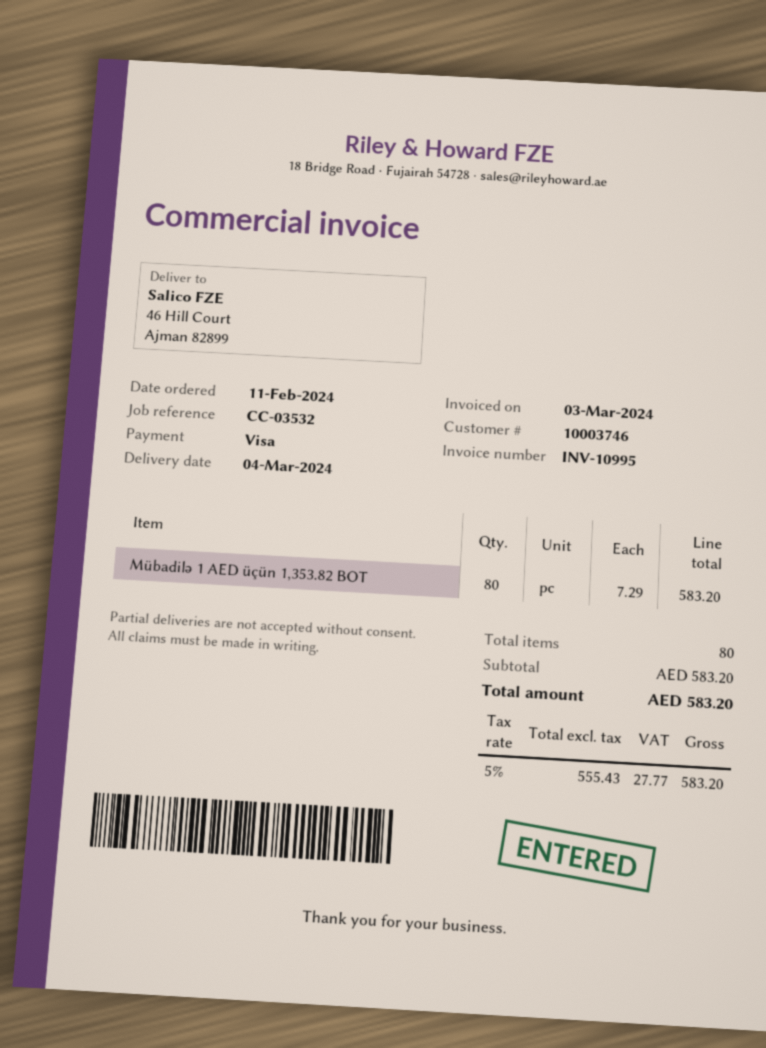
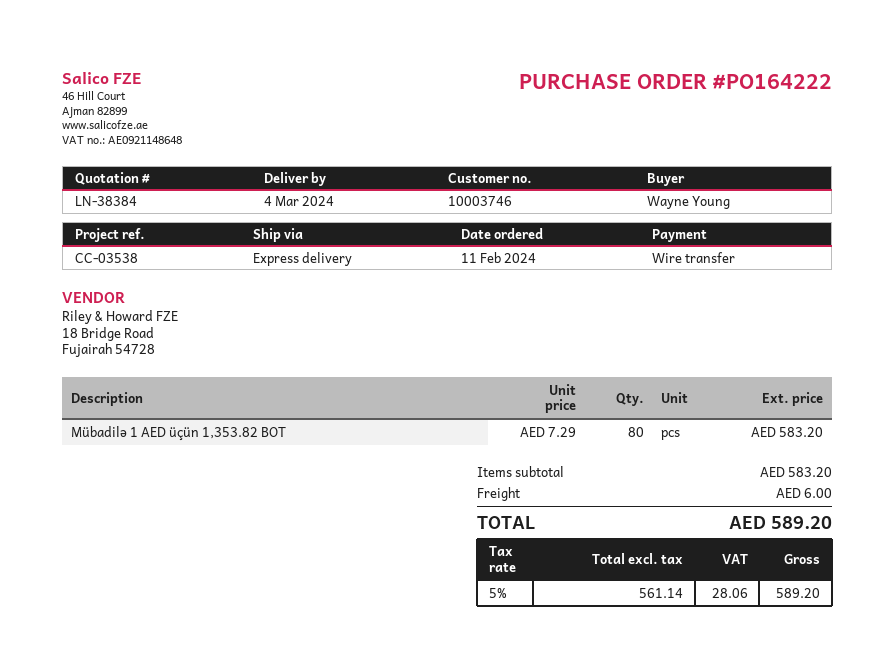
reference: CC-03532 -> CC-03538
payment method: Visa -> bank transfer
shipping: none -> 6.00
net: 555.43 -> 561.14
tax: 5% = 27.77 -> 5% = 28.06
total: 583.20 -> 589.20

